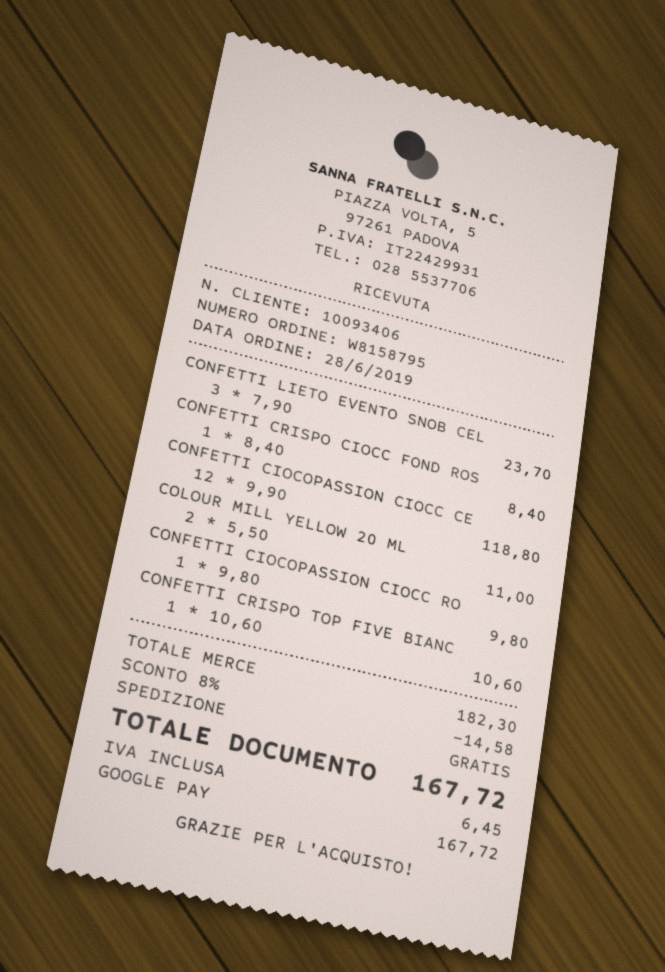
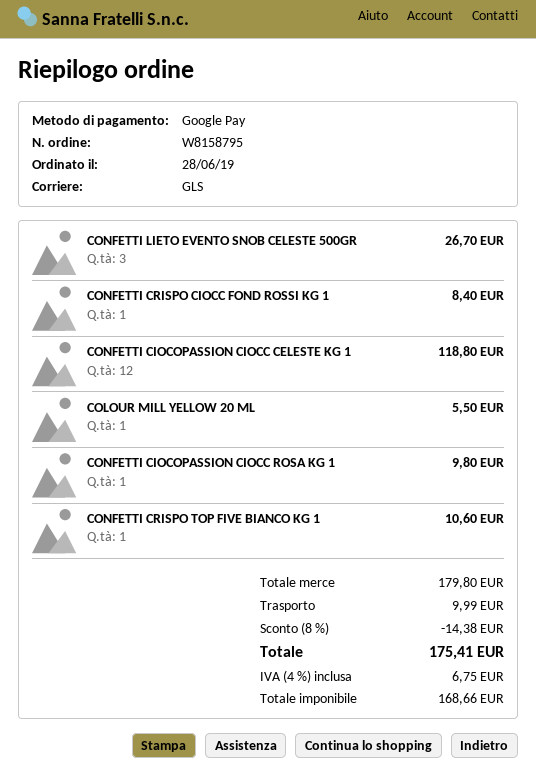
CONFETTI LIETO EVENTO SNOB CEL: 3 for 23.70 -> 3 for 26.70
COLOUR MILL YELLOW 20 ML: 2 for 11.00 -> 1 for 5.50
subtotal: 182.30 -> 179.80
discount: 8% = 14.58 -> 8% = 14.38
shipping: 0.00 -> 9.99
tax: 6.45 -> 6.75
total: 167.72 -> 175.41

